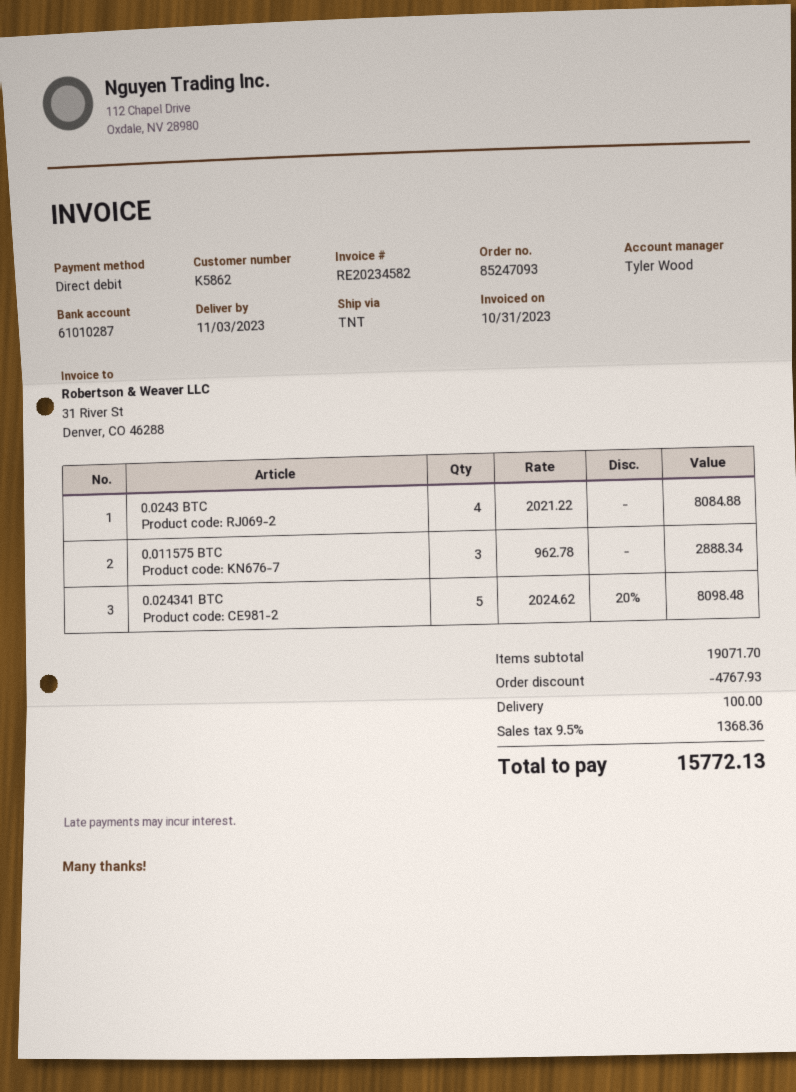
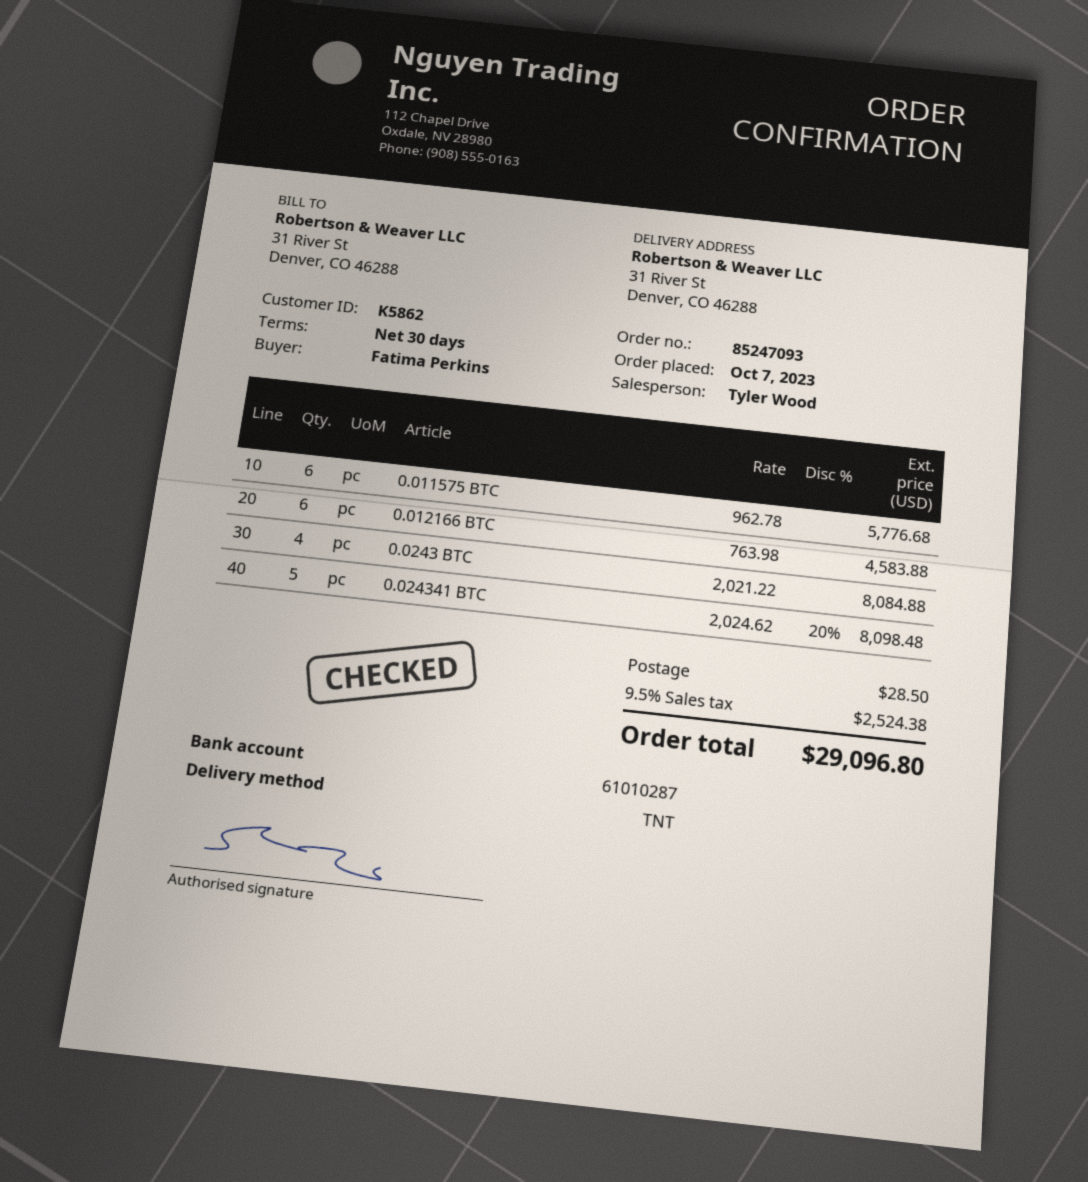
0.011575 BTC: 3 x 962.78 = 2888.34 -> 6 x 962.78 = 5776.68
0.012166 BTC: none -> 6 x 763.98 = 4583.88
discount: 4767.93 -> none
shipping: 100.00 -> 28.50
tax: 9.5% = 1368.36 -> 9.5% = 2524.38
total: 15772.13 -> 29096.80

